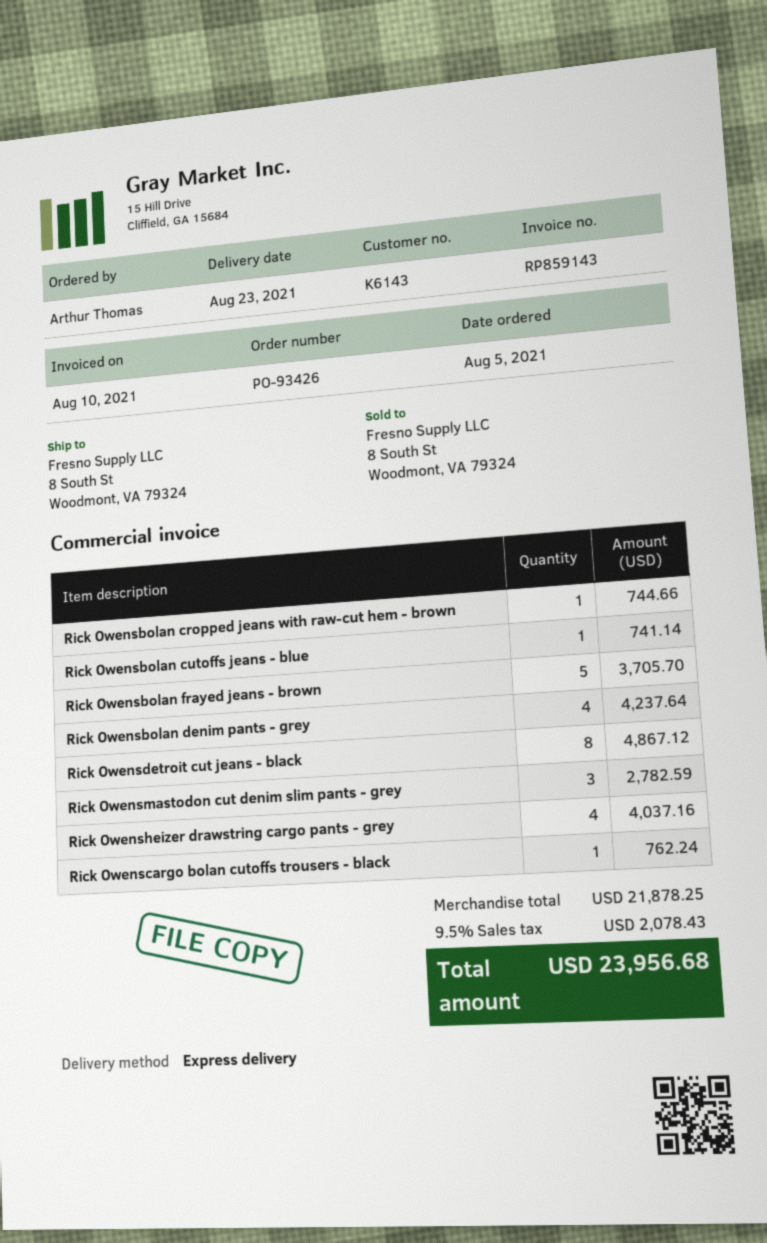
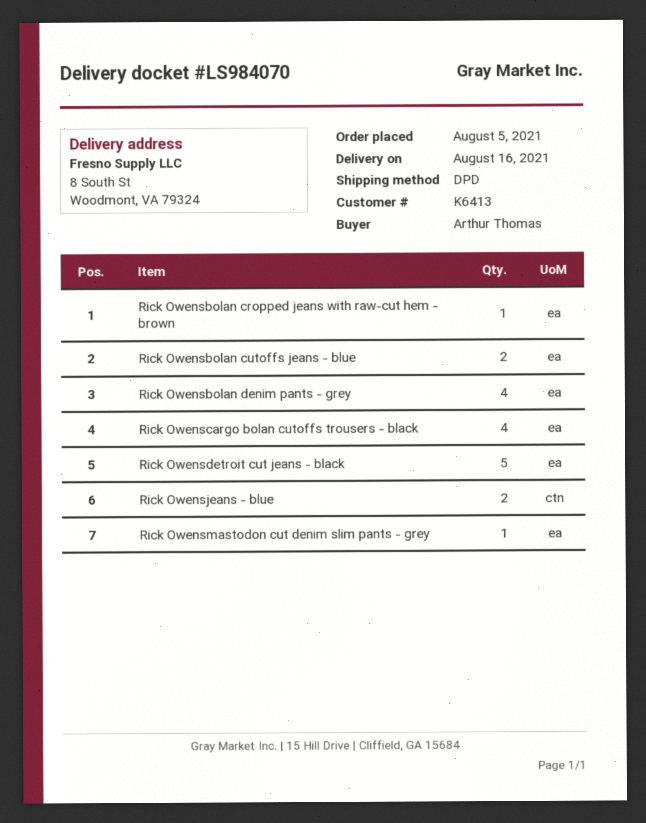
delivery date: 2021-08-23 -> 2021-08-16
customer number: K6143 -> K6413
shipping method: express -> DPD
Rick Owensbolan cutoffs jeans - blue: 1 -> 2
Rick Owensbolan frayed jeans - brown: 5 -> none
Rick Owensdetroit cut jeans - black: 8 -> 5
Rick Owensmastodon cut denim slim pants - grey: 3 -> 1
Rick Owensheizer drawstring cargo pants - grey: 4 -> none
Rick Owenscargo bolan cutoffs trousers - black: 1 -> 4
Rick Owensjeans - blue: none -> 2

